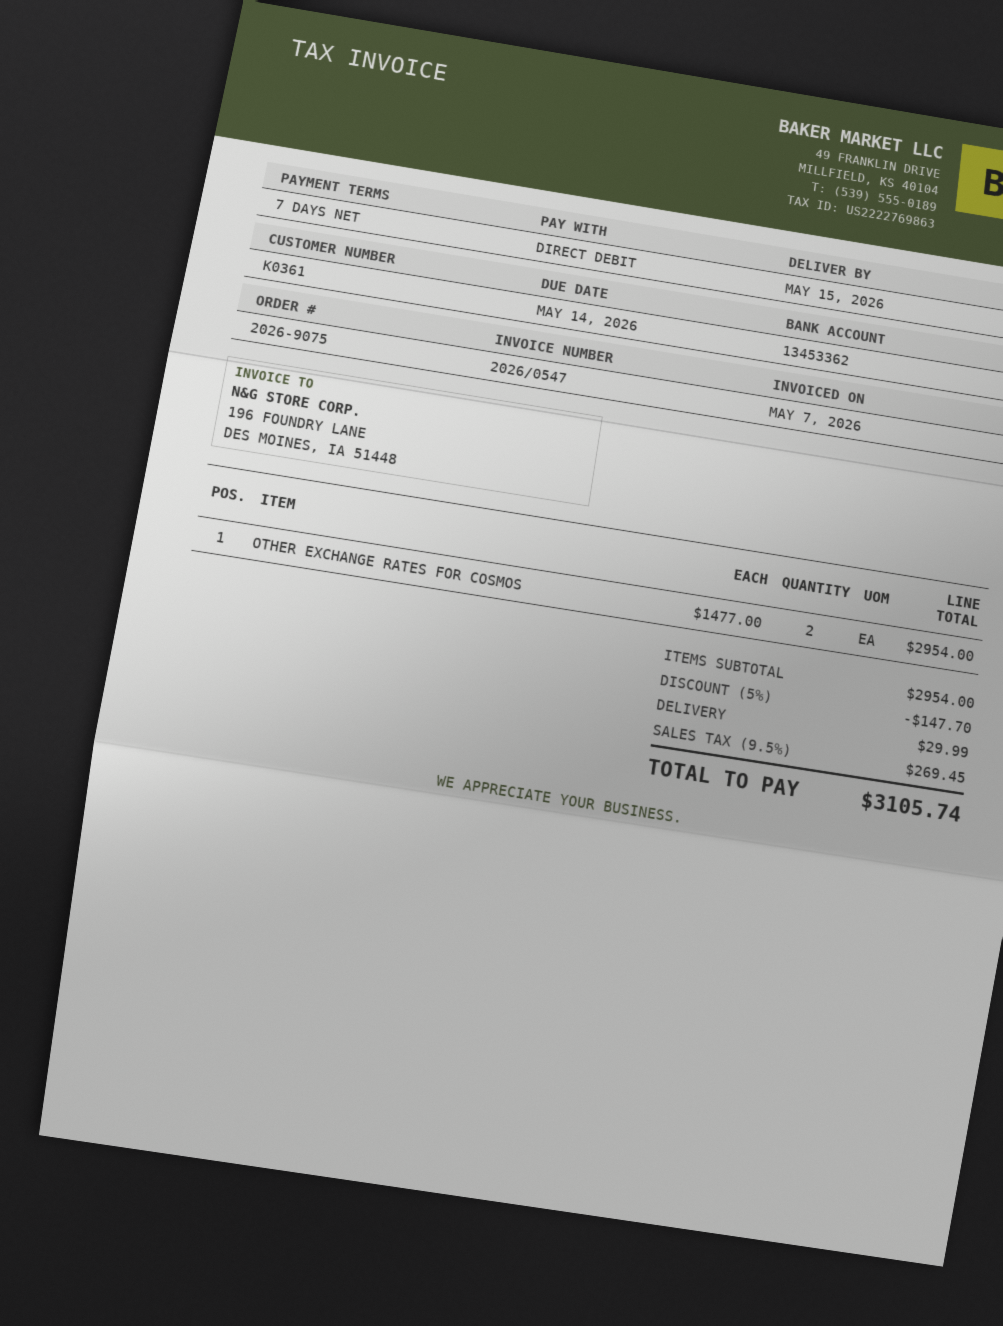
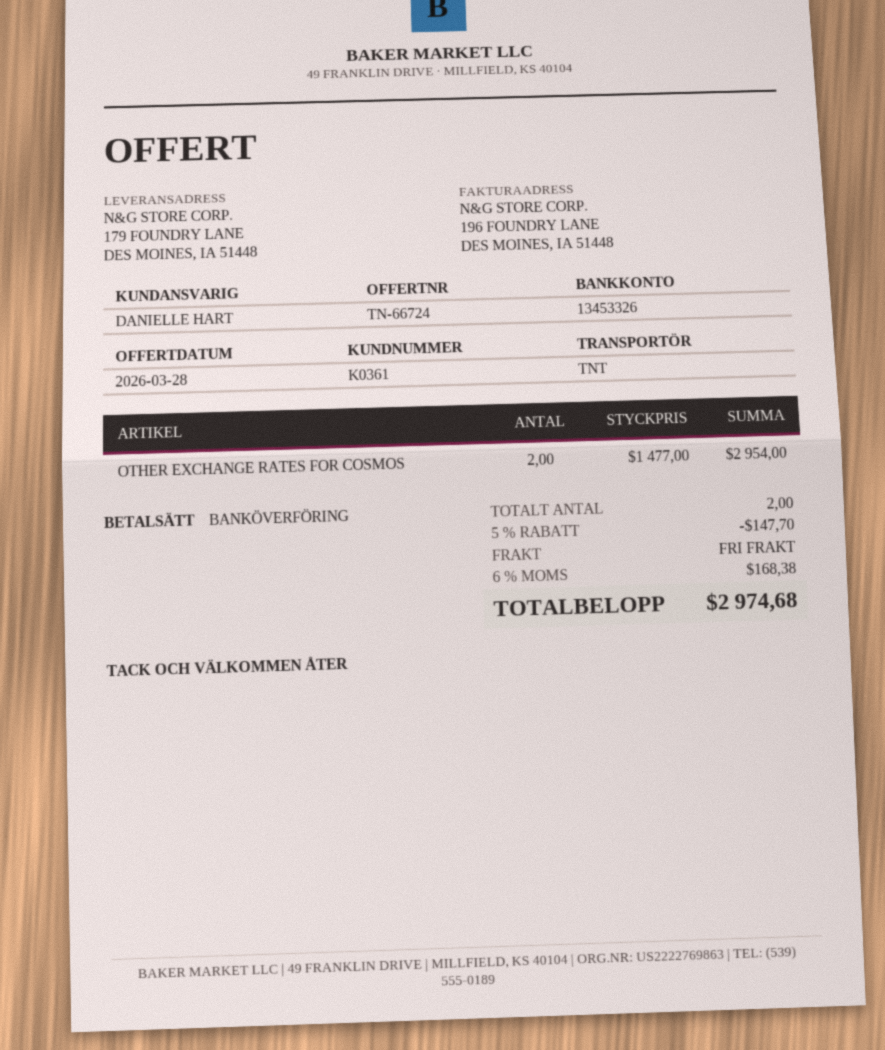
payment method: direct debit -> bank transfer
bank account: 13453362 -> 13453326
shipping: 29.99 -> 0.00
tax: 9.5% = 269.45 -> 6% = 168.38
total: 3105.74 -> 2974.68

